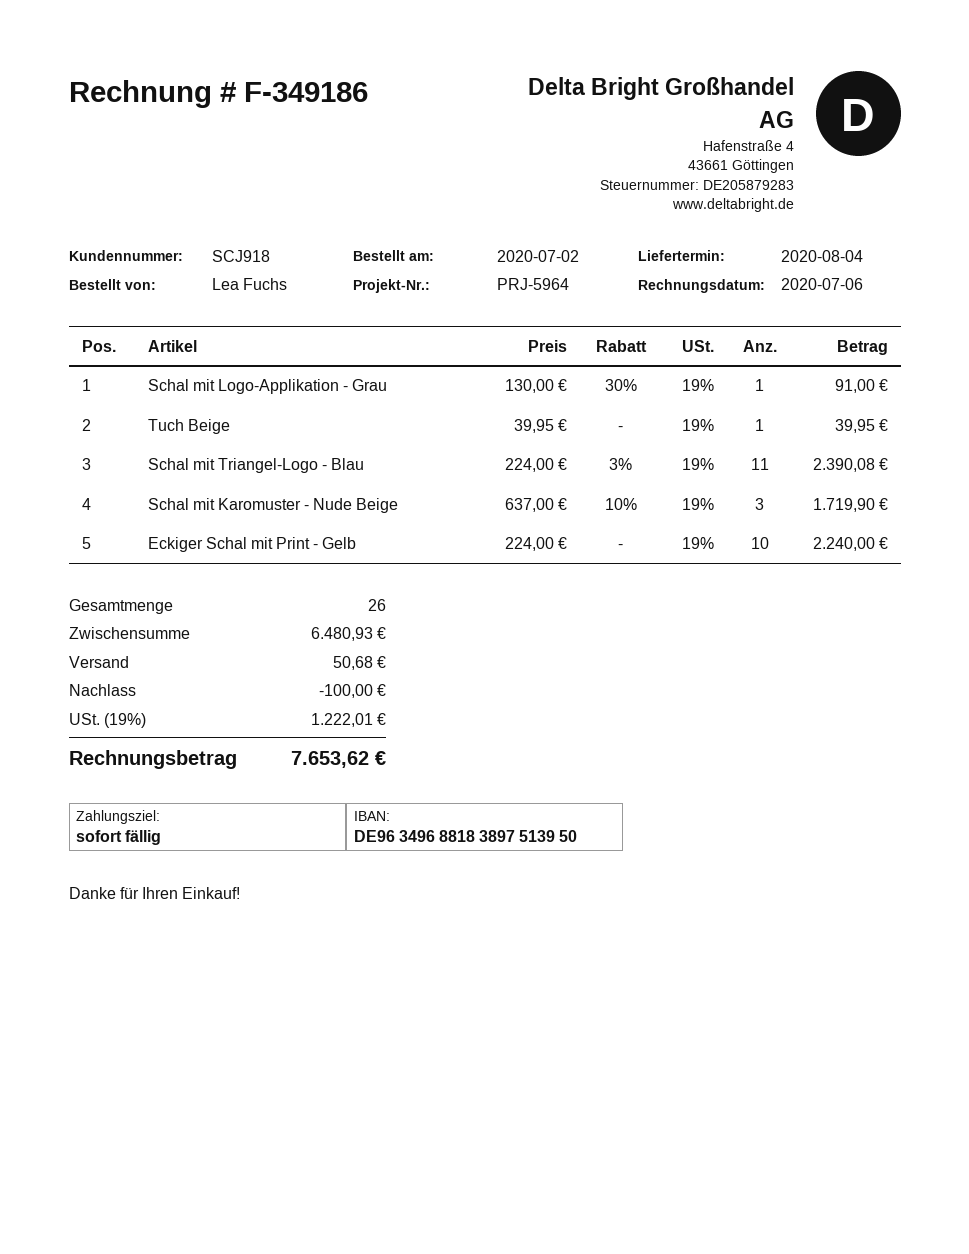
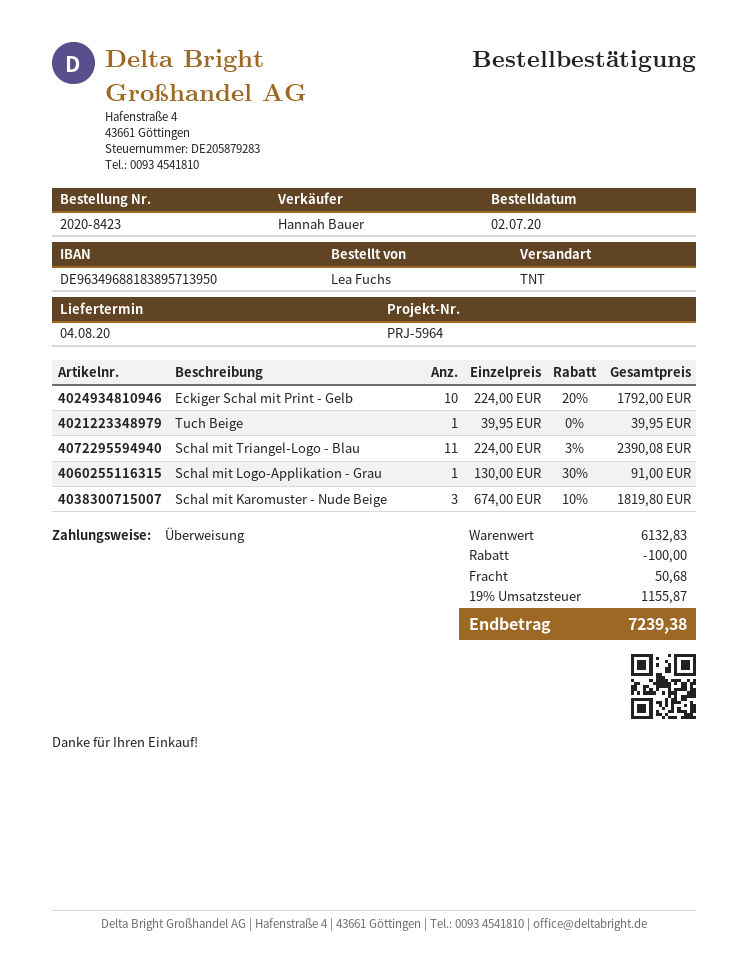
bank account: DE96349688183897513950 -> DE96349688183895713950
Schal mit Karomuster - Nude Beige: 3 x 637.00 - 10% = 1719.90 -> 3 x 674.00 - 10% = 1819.80
Eckiger Schal mit Print - Gelb: 10 x 224.00 = 2240.00 -> 10 x 224.00 - 20% = 1792.00
subtotal: 6480.93 -> 6132.83
tax: 19% = 1222.01 -> 19% = 1155.87
total: 7653.62 -> 7239.38

